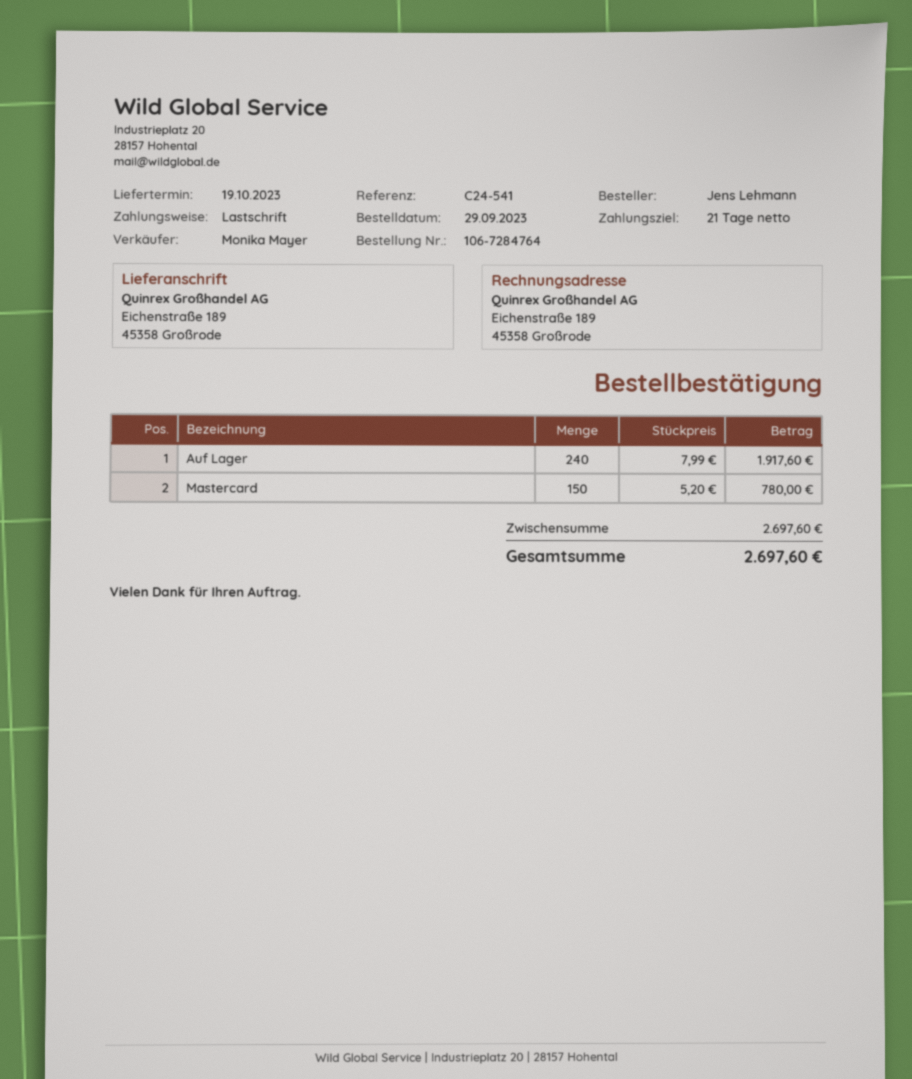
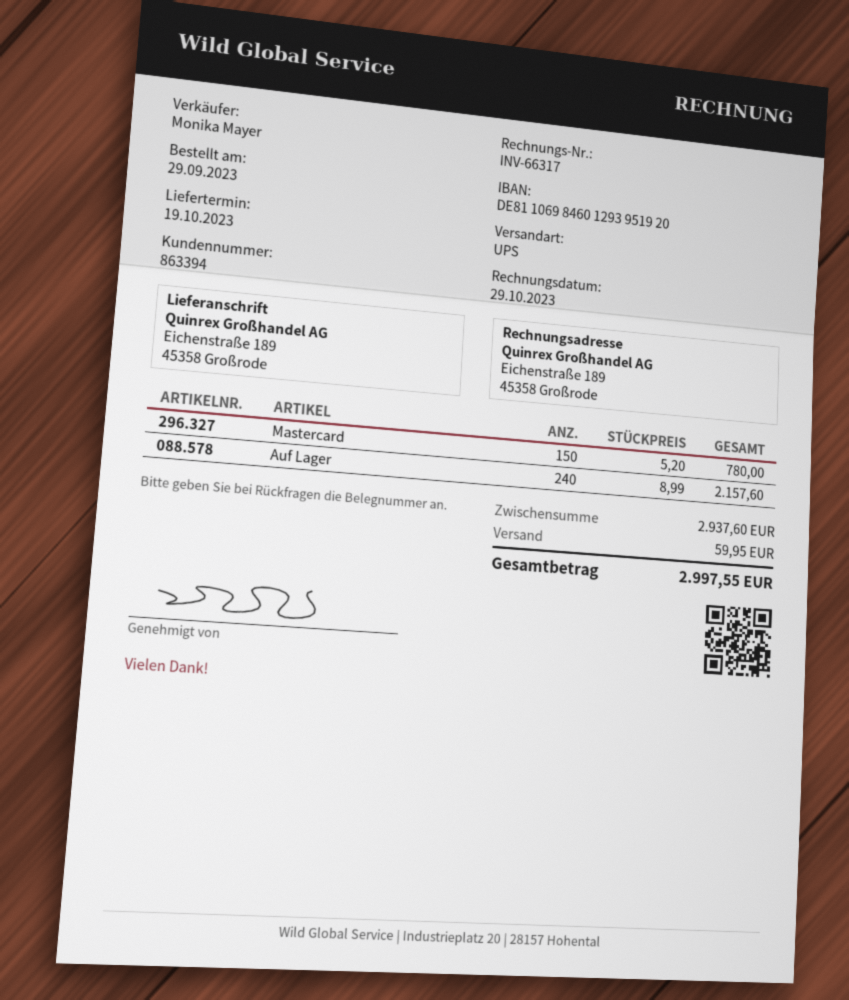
Auf Lager: 240 x 7.99 = 1917.60 -> 240 x 8.99 = 2157.60
subtotal: 2697.60 -> 2937.60
shipping: none -> 59.95
total: 2697.60 -> 2997.55

